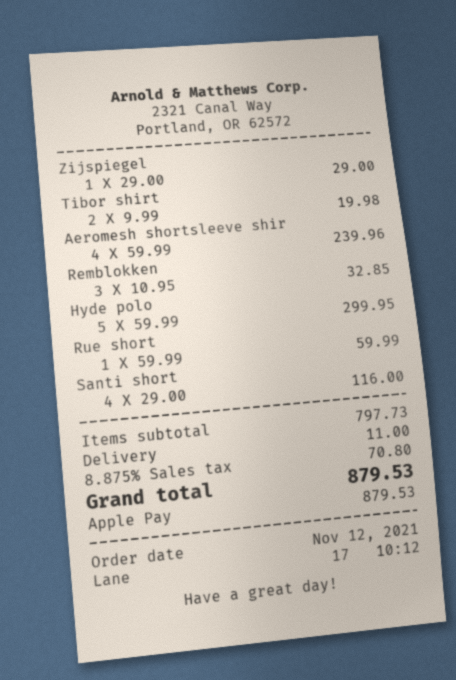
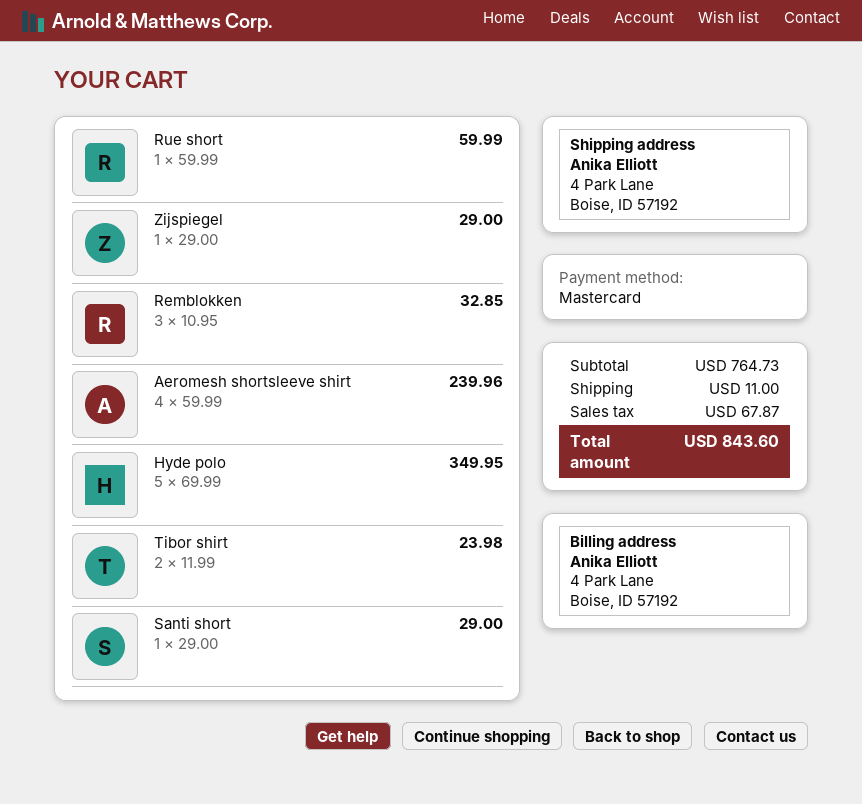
payment method: Apple Pay -> Mastercard
Tibor shirt: 2 x 9.99 = 19.98 -> 2 x 11.99 = 23.98
Hyde polo: 5 x 59.99 = 299.95 -> 5 x 69.99 = 349.95
Santi short: 4 x 29.00 = 116.00 -> 1 x 29.00 = 29.00
subtotal: 797.73 -> 764.73
tax: 70.80 -> 67.87
total: 879.53 -> 843.60

